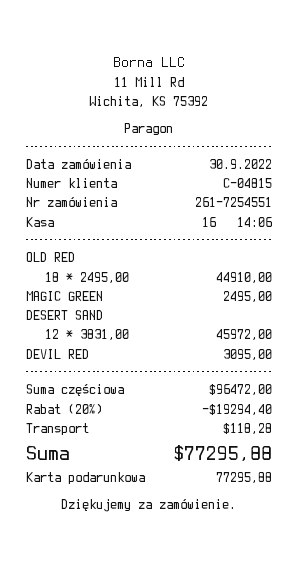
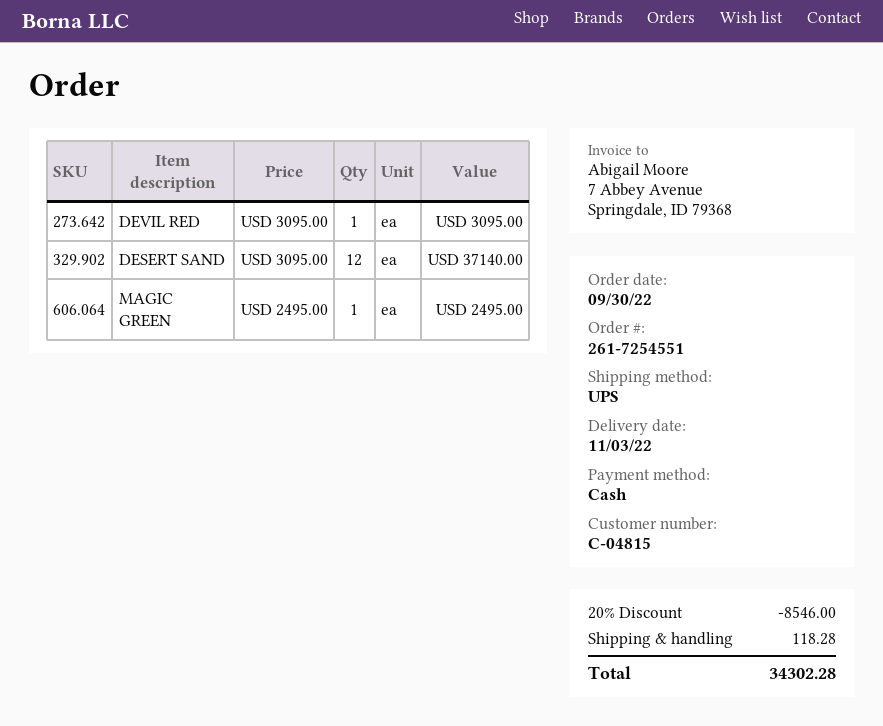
payment method: gift card -> cash
OLD RED: 18 x 2495.00 = 44910.00 -> none
DESERT SAND: 12 x 3831.00 = 45972.00 -> 12 x 3095.00 = 37140.00
discount: 20% = 19294.40 -> 20% = 8546.00
total: 77295.88 -> 34302.28

